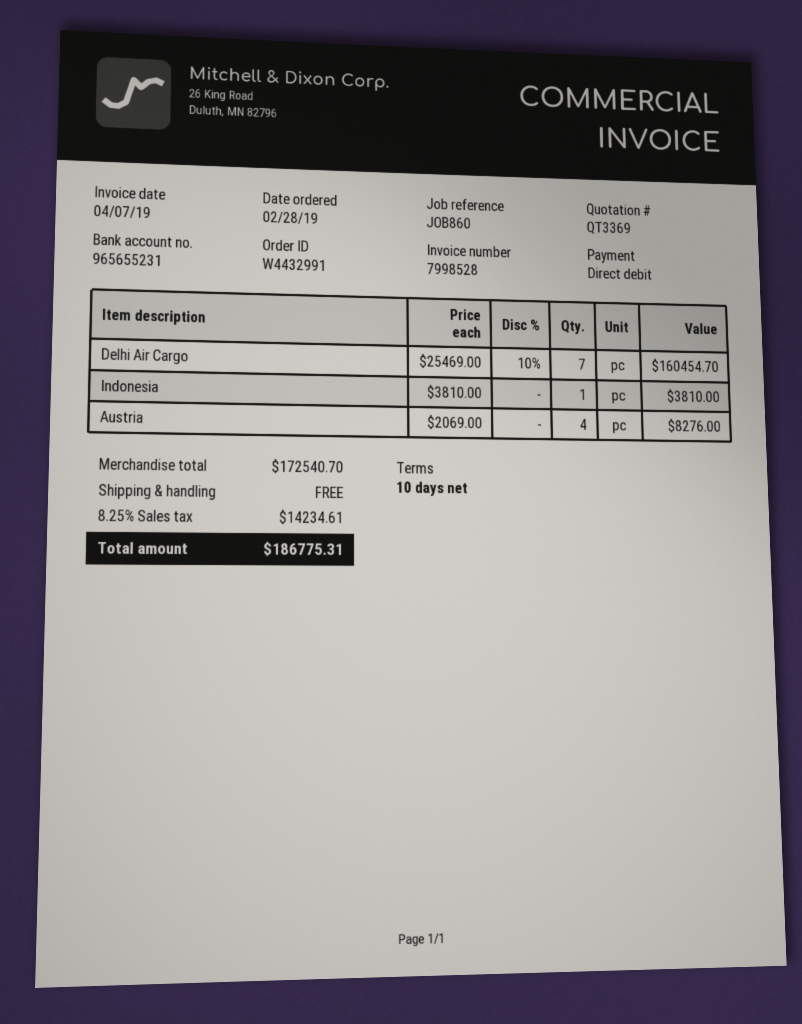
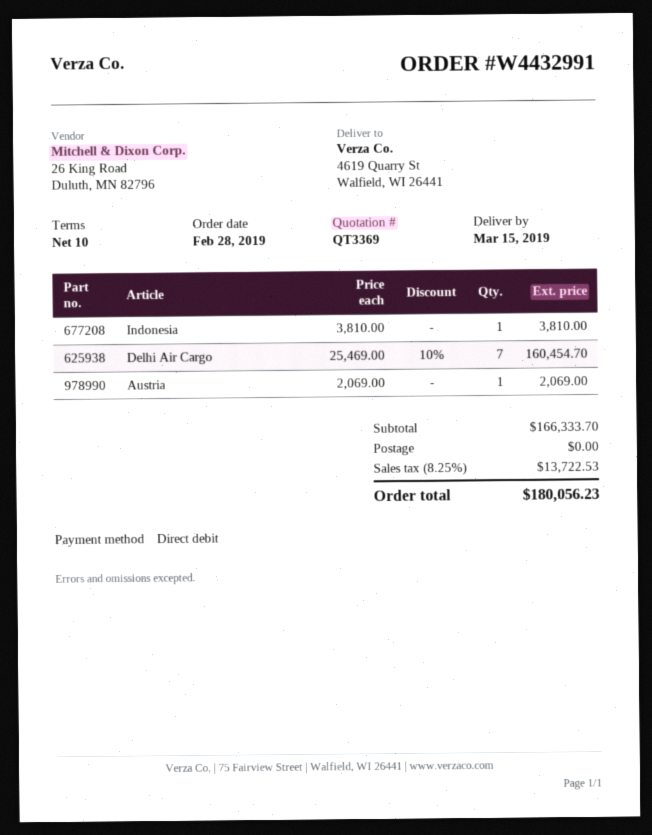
Austria: 4 x 2069.00 = 8276.00 -> 1 x 2069.00 = 2069.00
subtotal: 172540.70 -> 166333.70
tax: 8.25% = 14234.61 -> 8.25% = 13722.53
total: 186775.31 -> 180056.23

